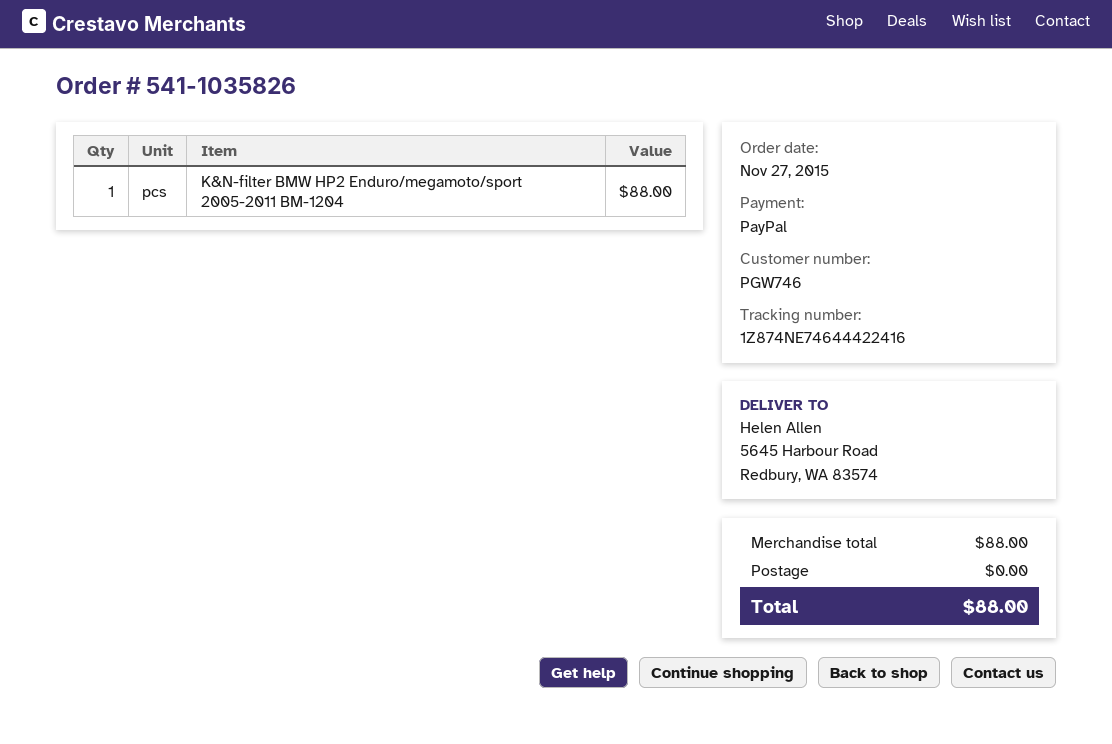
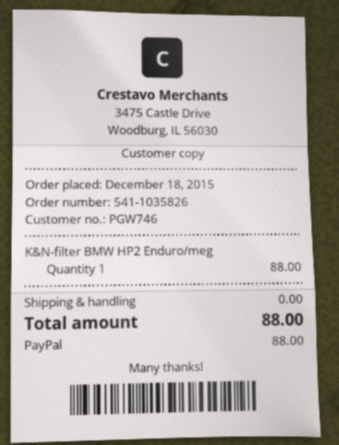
order date: 2015-11-27 -> 2015-12-18

